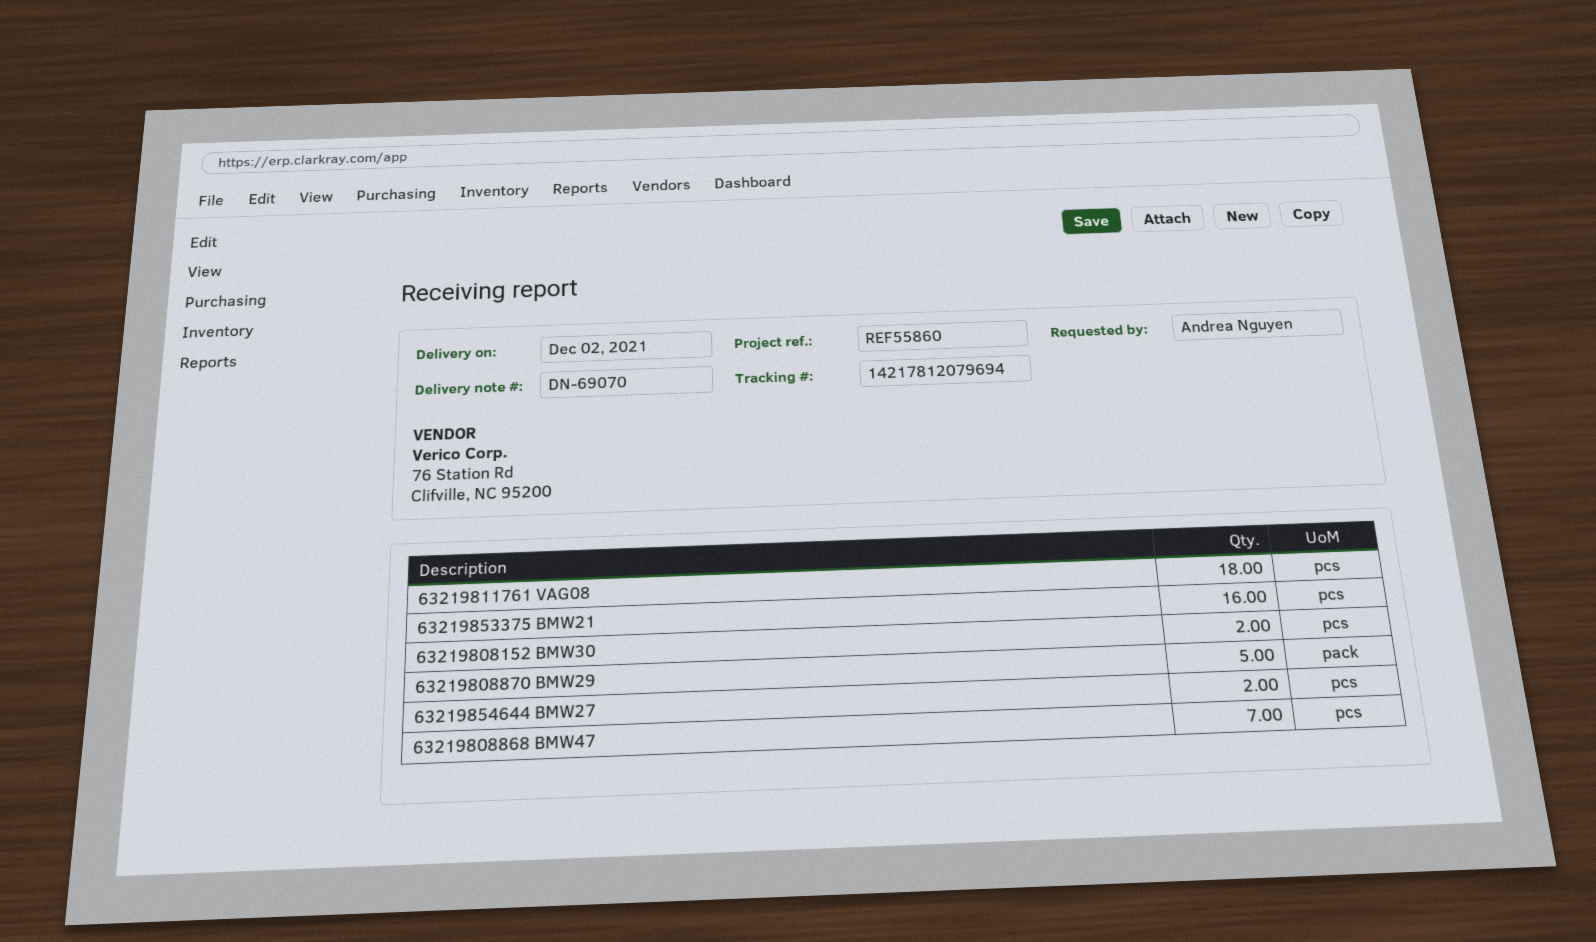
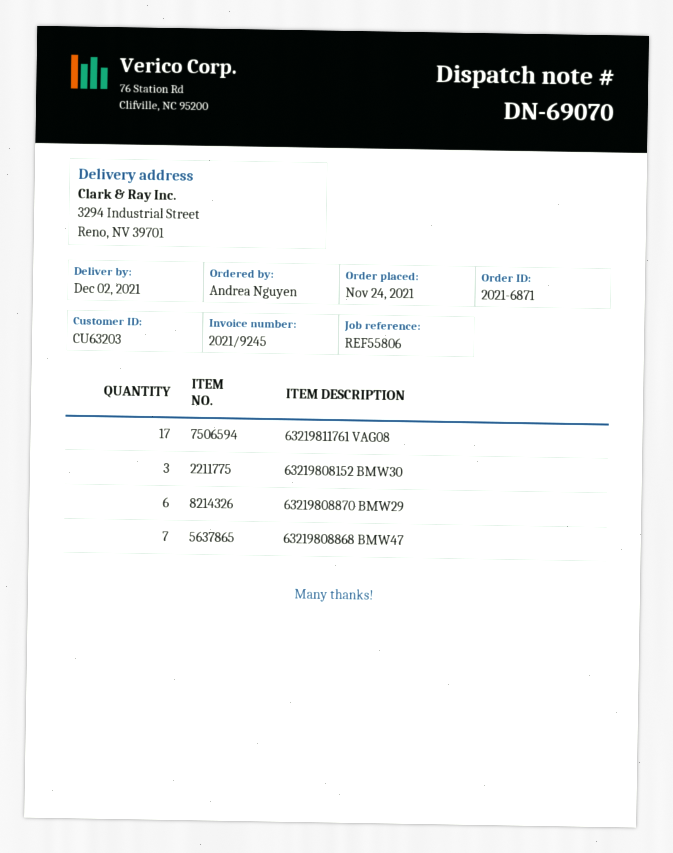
reference: REF55860 -> REF55806
63219811761 VAG08: 18 -> 17
63219853375 BMW21: 16 -> none
63219808152 BMW30: 2 -> 3
63219808870 BMW29: 5 -> 6
63219854644 BMW27: 2 -> none

